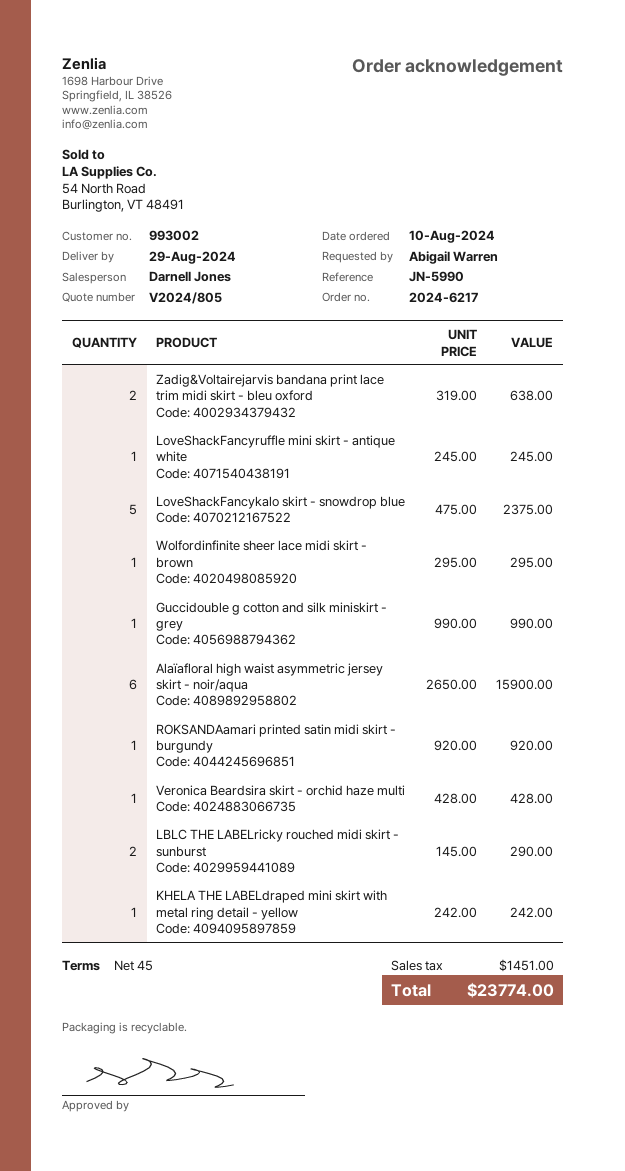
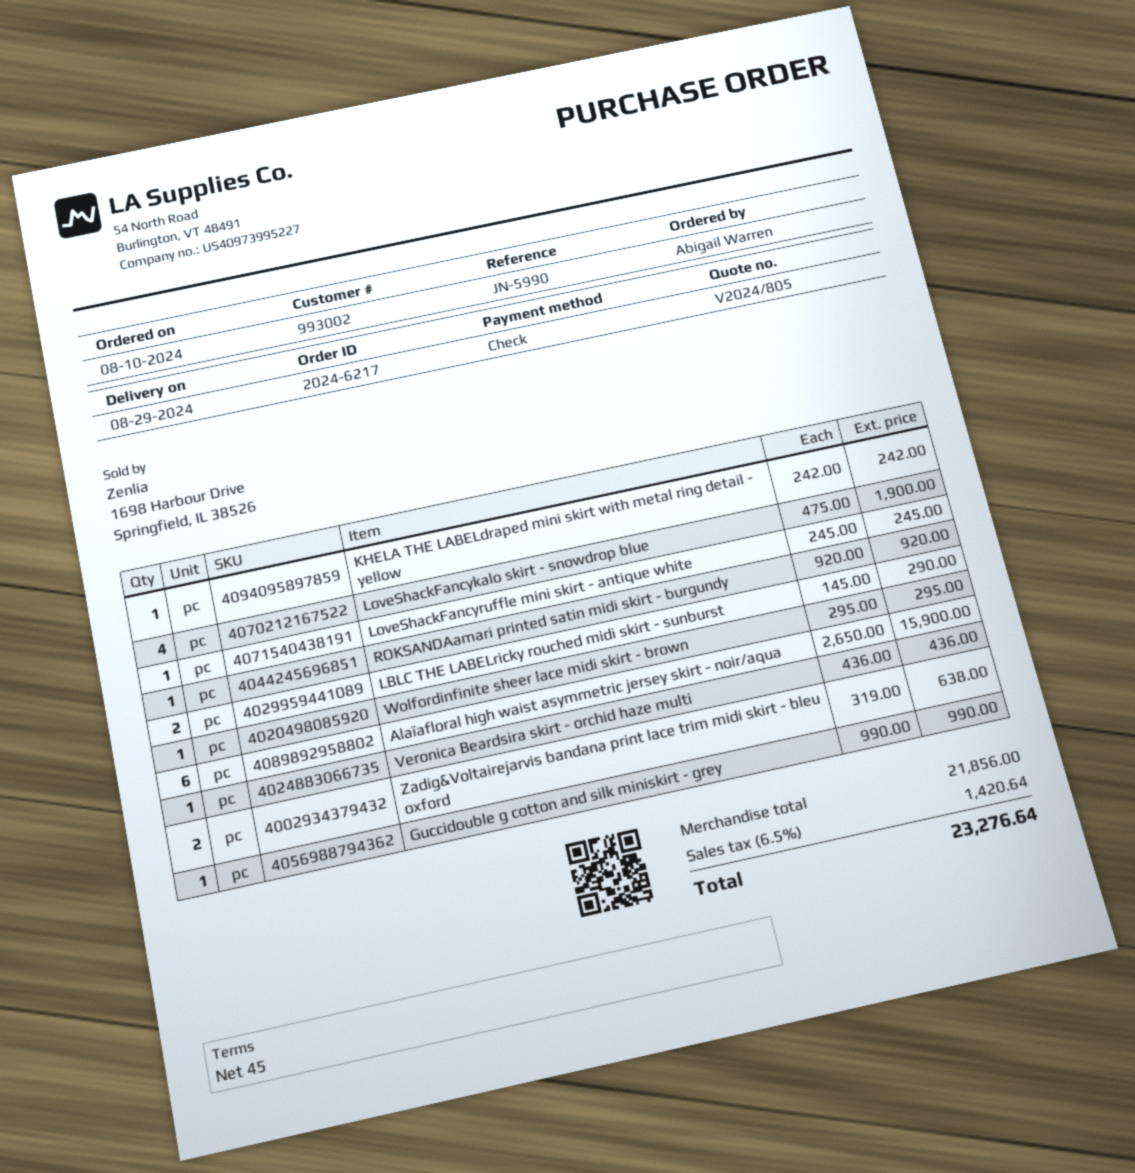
LoveShackFancykalo skirt - snowdrop blue: 5 x 475.00 = 2375.00 -> 4 x 475.00 = 1900.00
Veronica Beardsira skirt - orchid haze multi: 1 x 428.00 = 428.00 -> 1 x 436.00 = 436.00
tax: 1451.00 -> 1420.64
total: 23774.00 -> 23276.64

